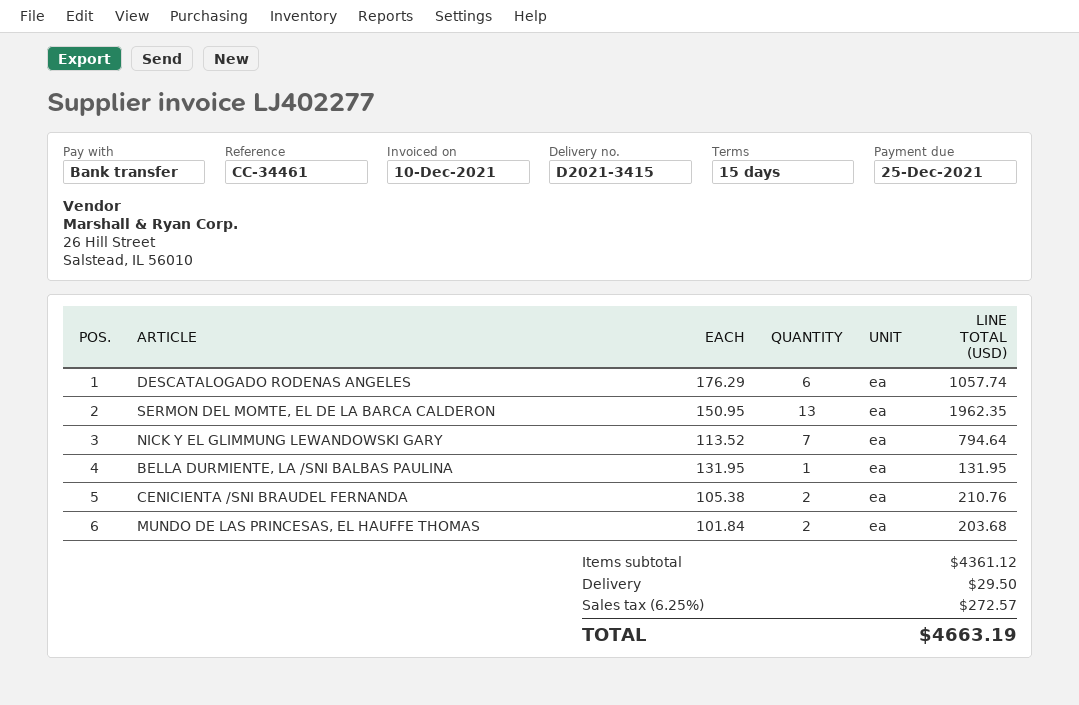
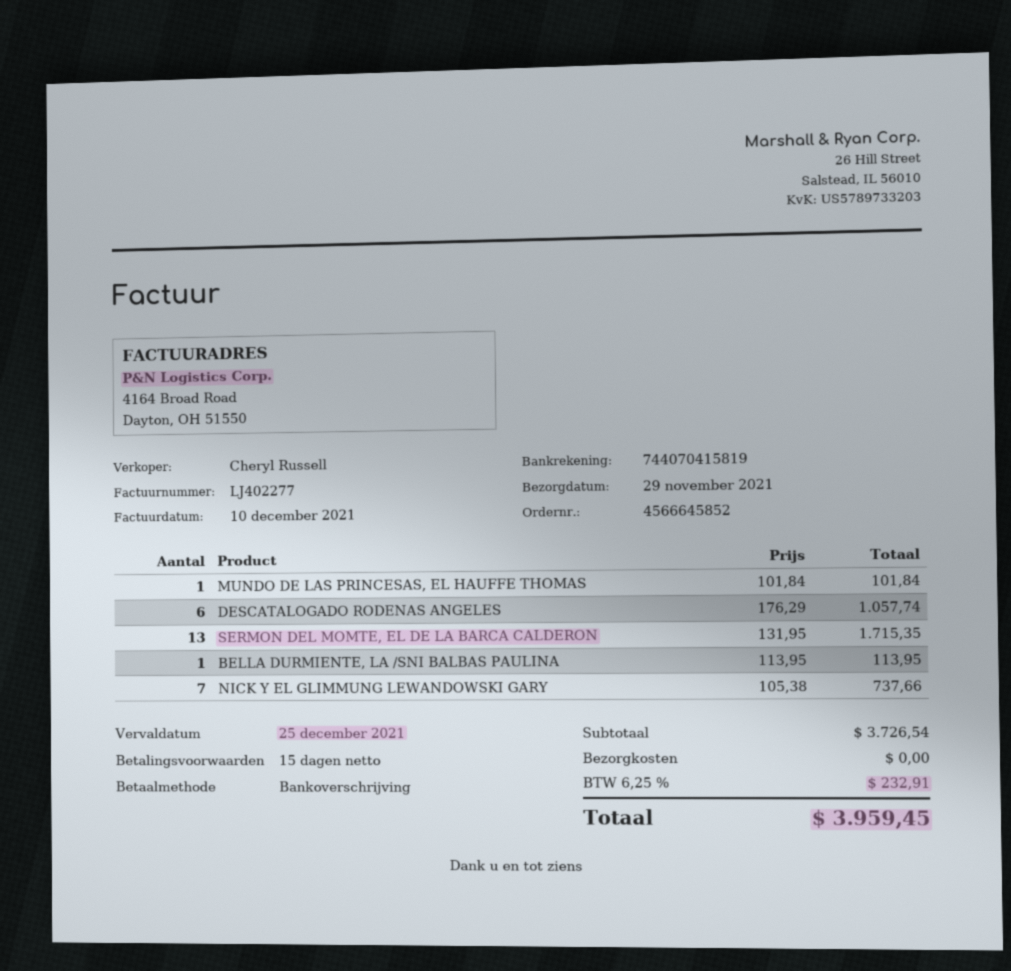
SERMON DEL MOMTE, EL DE LA BARCA CALDERON: 13 x 150.95 = 1962.35 -> 13 x 131.95 = 1715.35
NICK Y EL GLIMMUNG LEWANDOWSKI GARY: 7 x 113.52 = 794.64 -> 7 x 105.38 = 737.66
BELLA DURMIENTE, LA /SNI BALBAS PAULINA: 1 x 131.95 = 131.95 -> 1 x 113.95 = 113.95
CENICIENTA /SNI BRAUDEL FERNANDA: 2 x 105.38 = 210.76 -> none
MUNDO DE LAS PRINCESAS, EL HAUFFE THOMAS: 2 x 101.84 = 203.68 -> 1 x 101.84 = 101.84
subtotal: 4361.12 -> 3726.54
shipping: 29.50 -> 0.00
tax: 6.25% = 272.57 -> 6.25% = 232.91
total: 4663.19 -> 3959.45

